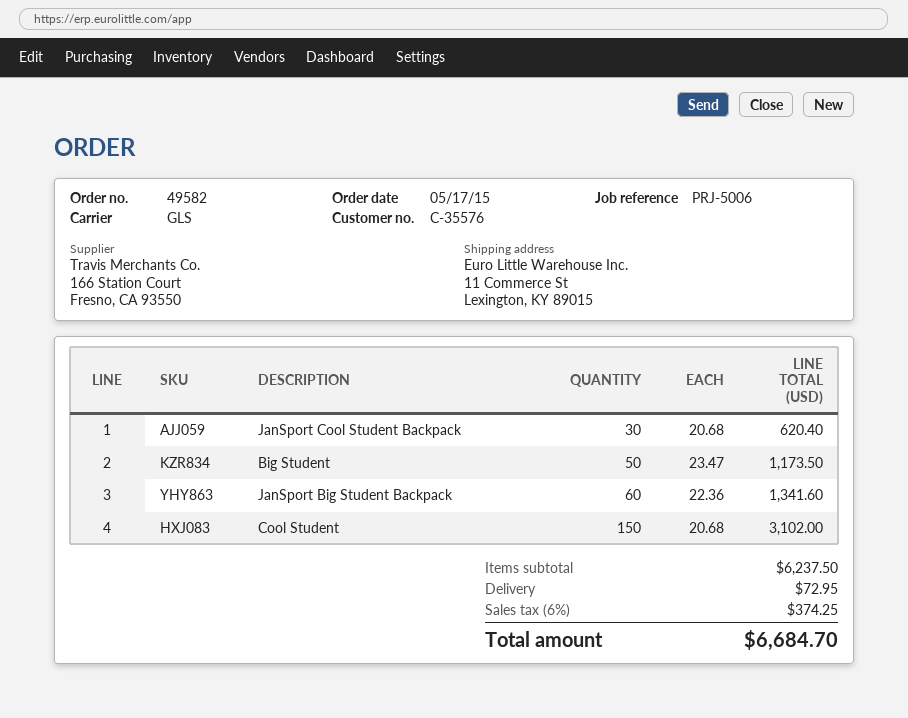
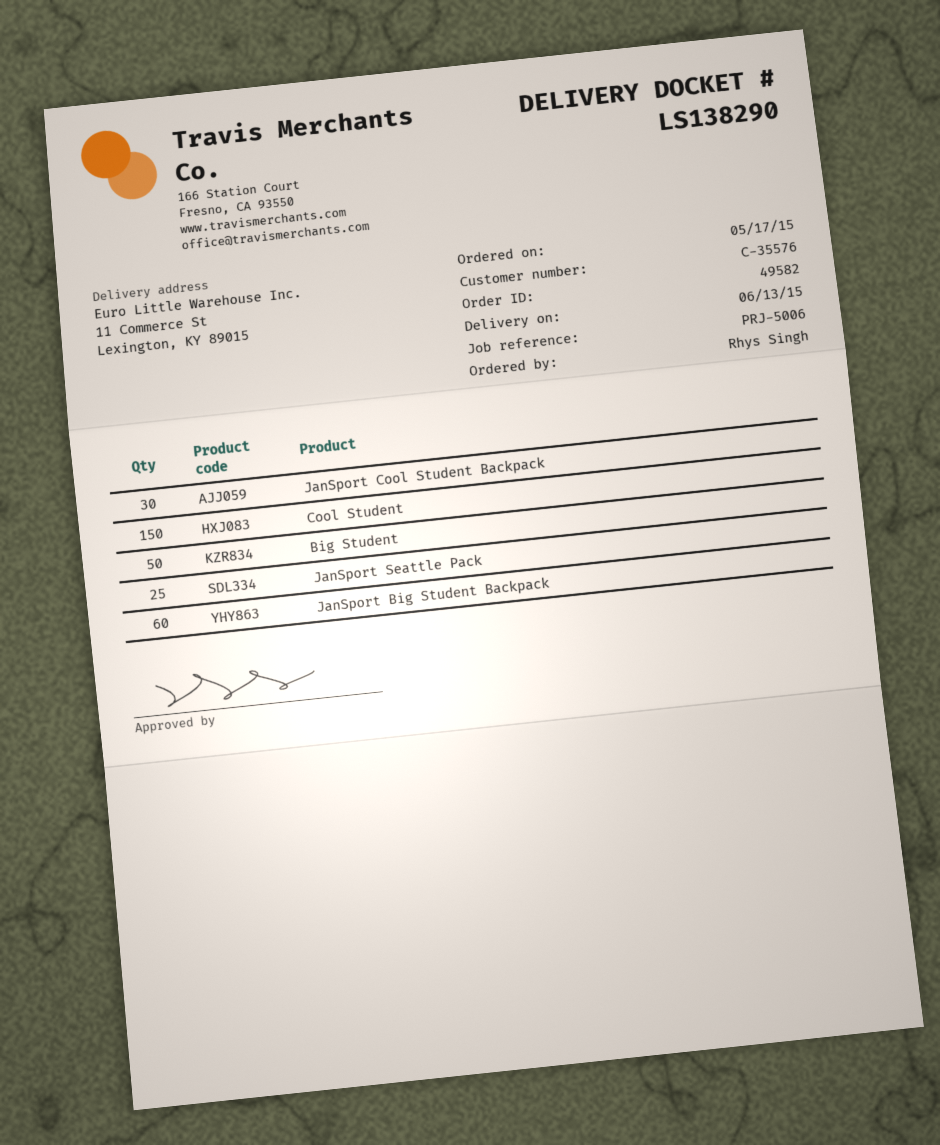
JanSport Seattle Pack: none -> 25

